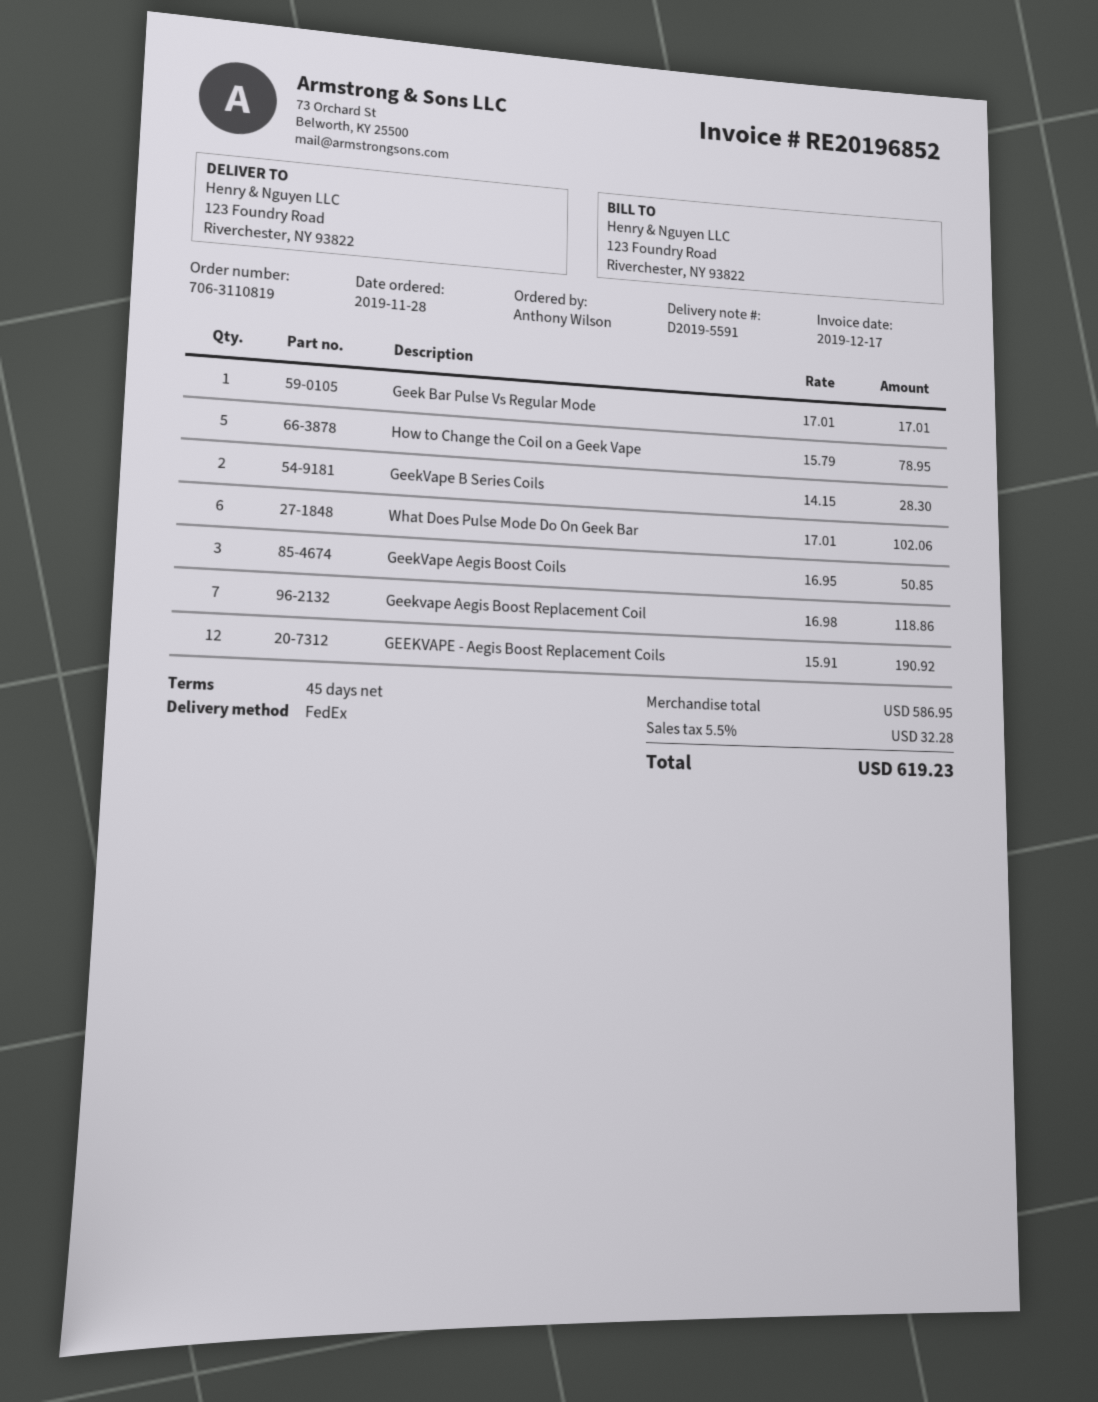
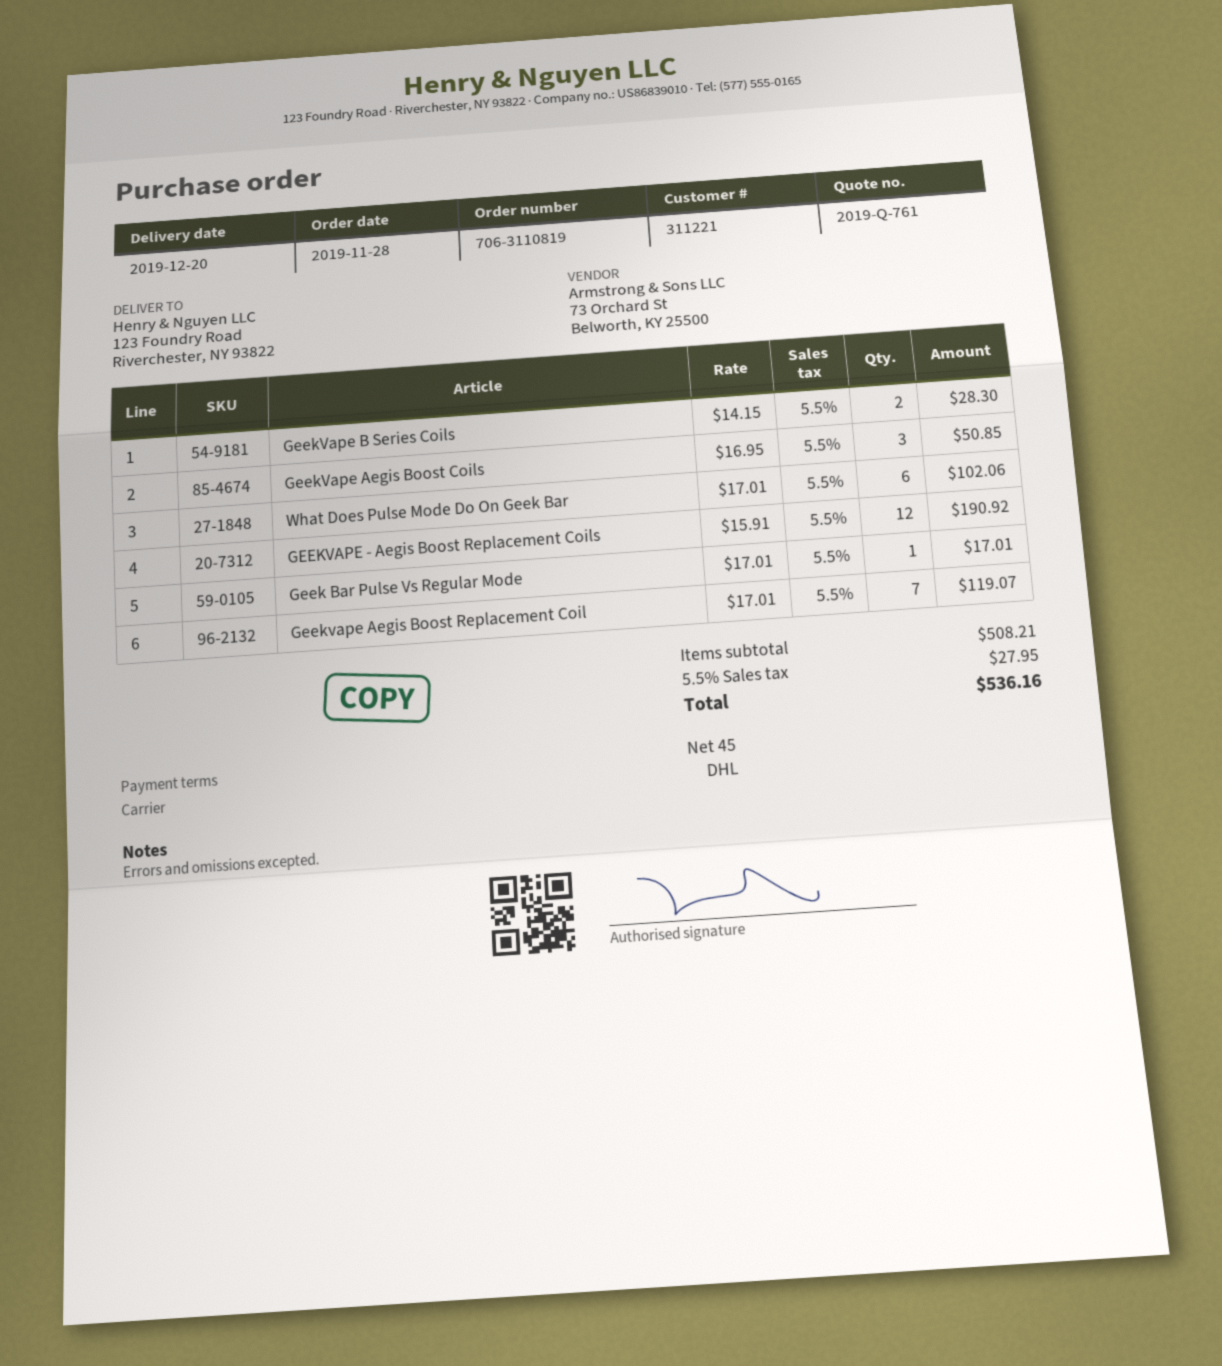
shipping method: FedEx -> DHL
How to Change the Coil on a Geek Vape: 5 x 15.79 = 78.95 -> none
Geekvape Aegis Boost Replacement Coil: 7 x 16.98 = 118.86 -> 7 x 17.01 = 119.07
subtotal: 586.95 -> 508.21
tax: 5.5% = 32.28 -> 5.5% = 27.95
total: 619.23 -> 536.16

